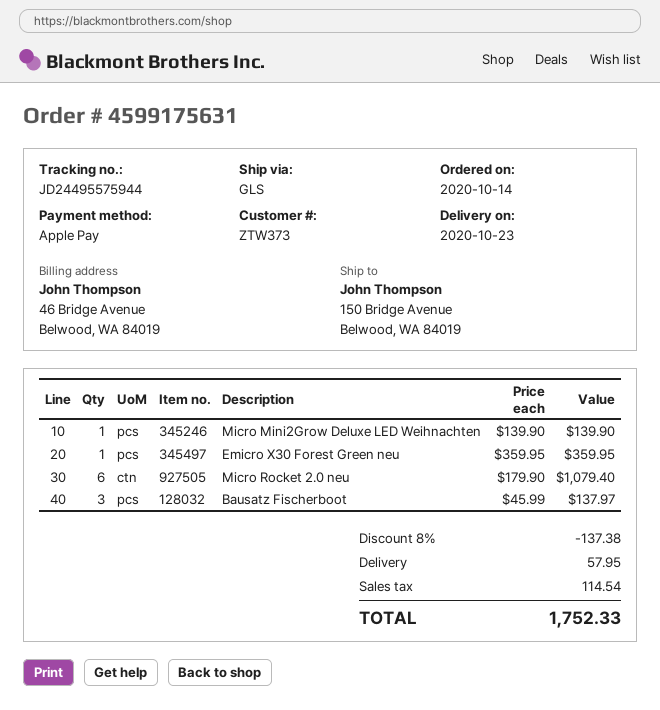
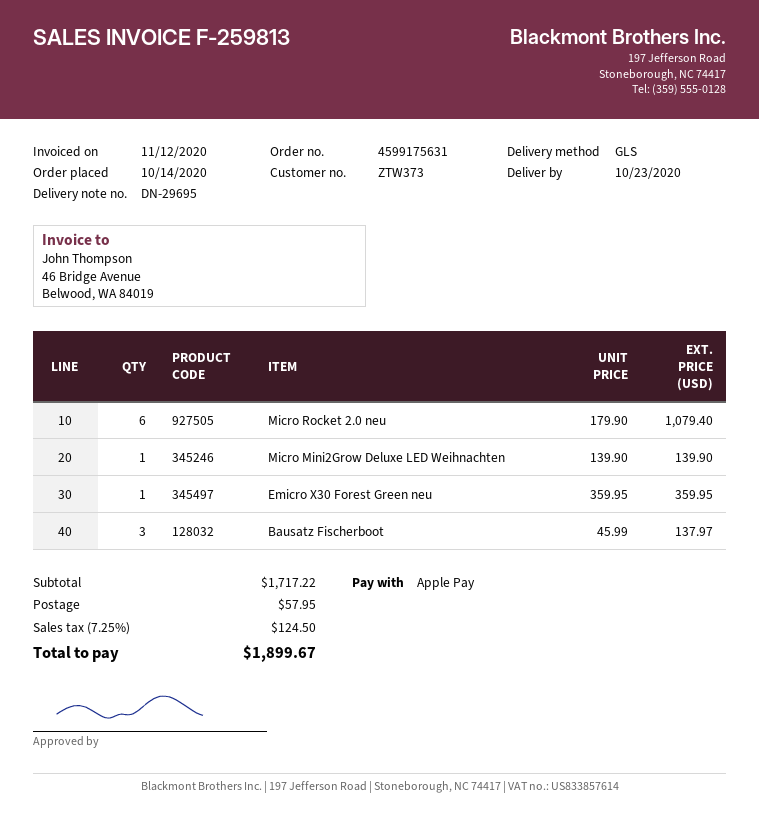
discount: 8% = 137.38 -> none
tax: 114.54 -> 124.50
total: 1752.33 -> 1899.67

